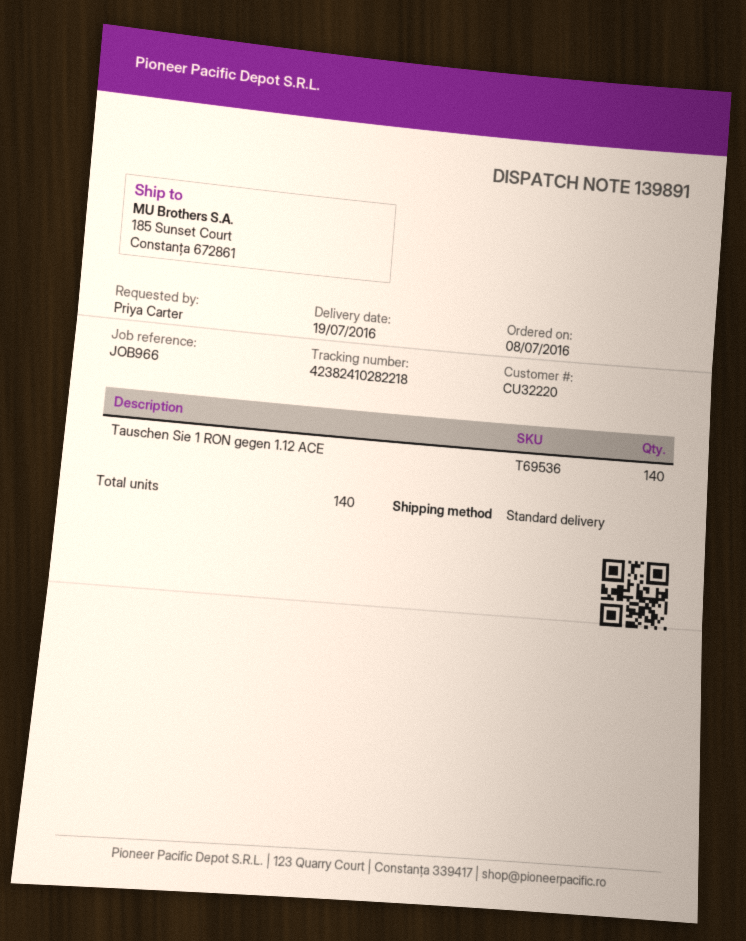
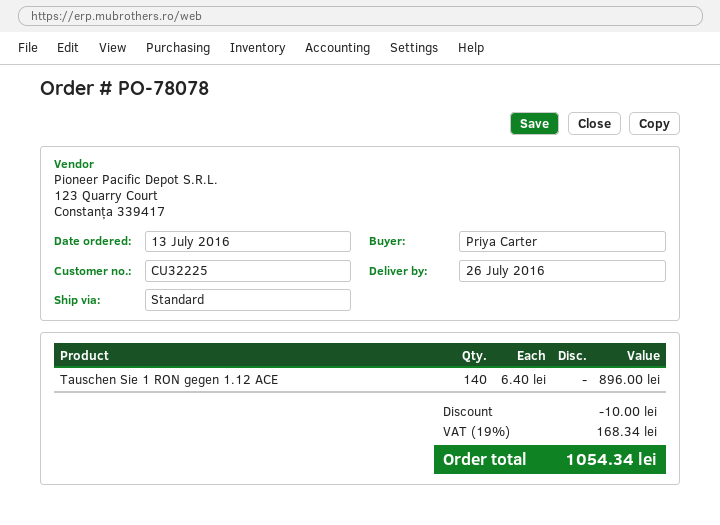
order date: 2016-07-08 -> 2016-07-13
delivery date: 2016-07-19 -> 2016-07-26
customer number: CU32220 -> CU32225

